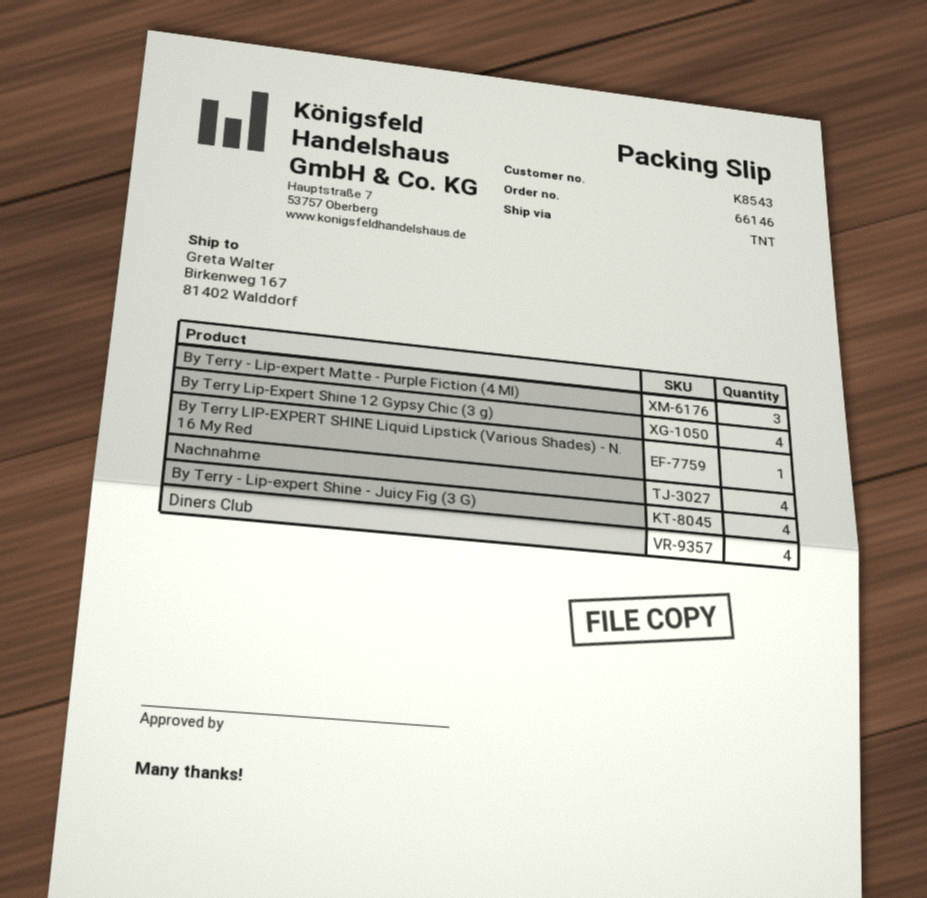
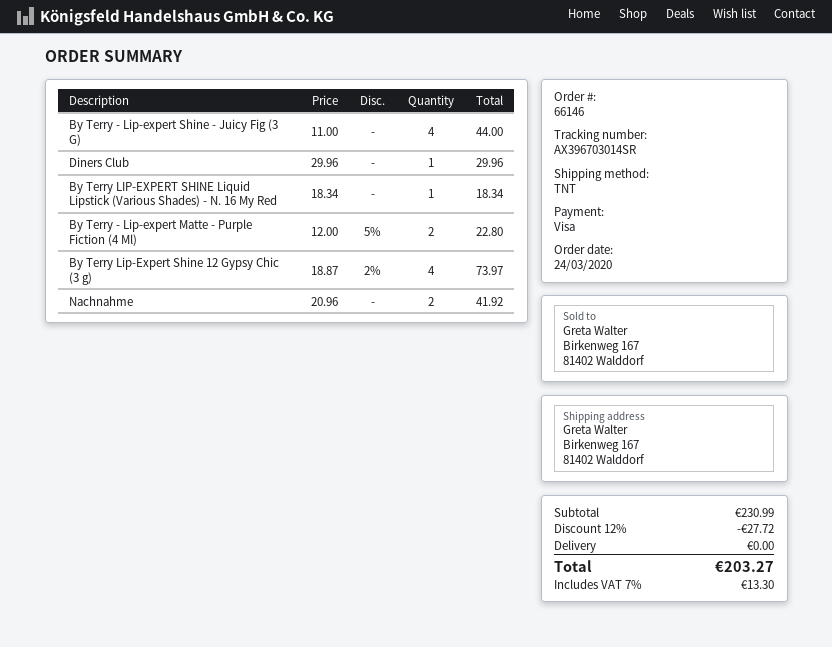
By Terry - Lip-expert Matte - Purple Fiction (4 Ml): 3 -> 2
Nachnahme: 4 -> 2
Diners Club: 4 -> 1

